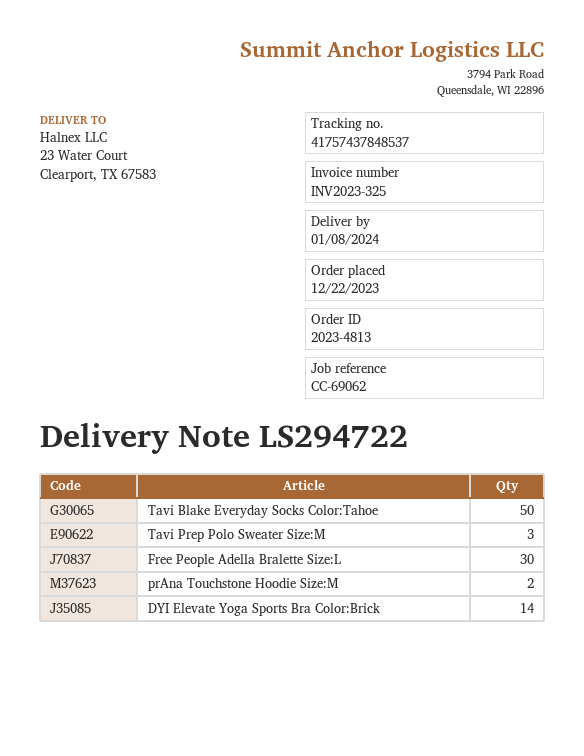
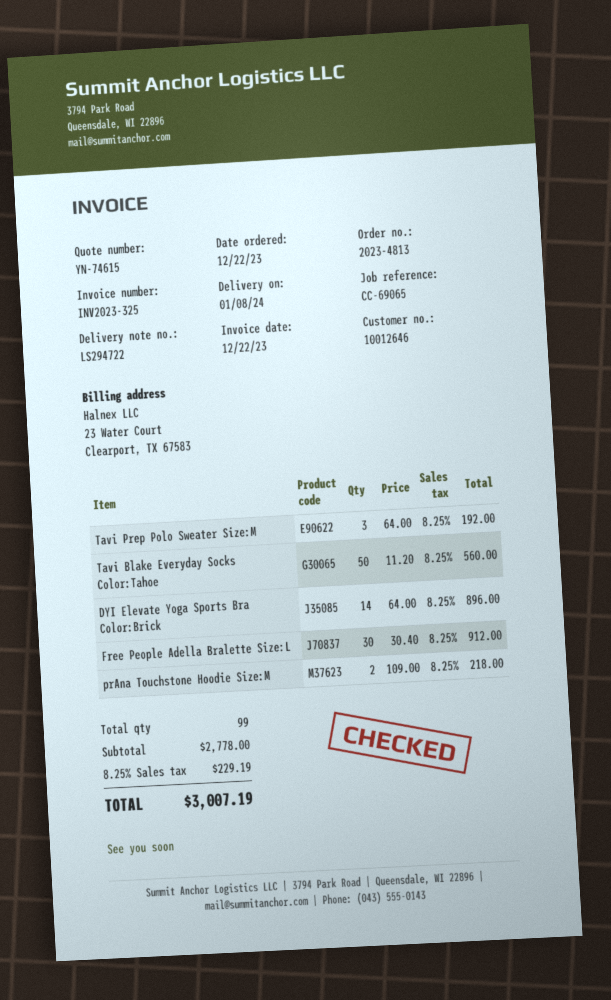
reference: CC-69062 -> CC-69065

